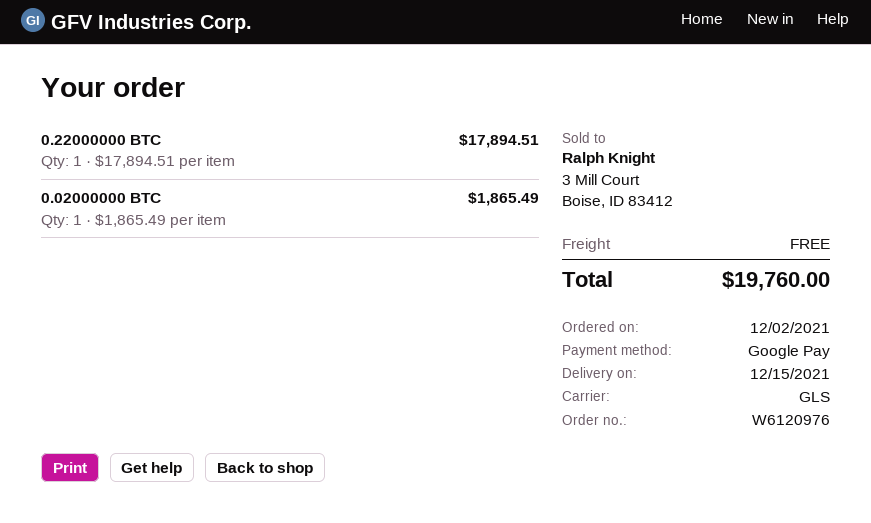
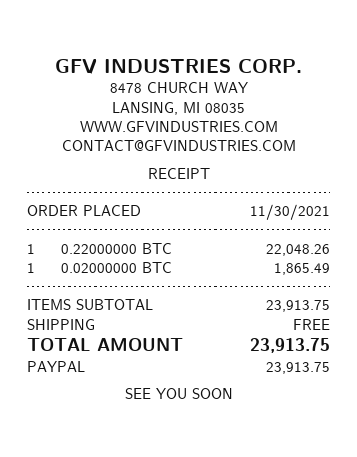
order date: 2021-12-02 -> 2021-11-30
payment method: Google Pay -> PayPal
0.22000000 BTC: 1 x 17894.51 = 17894.51 -> 1 x 22048.26 = 22048.26
total: 19760.00 -> 23913.75

